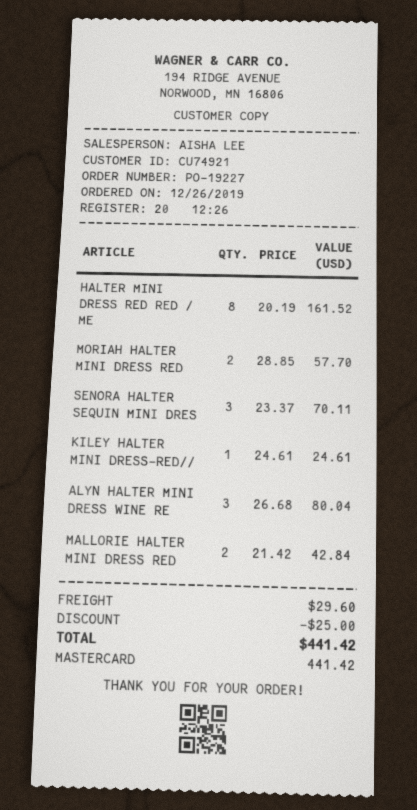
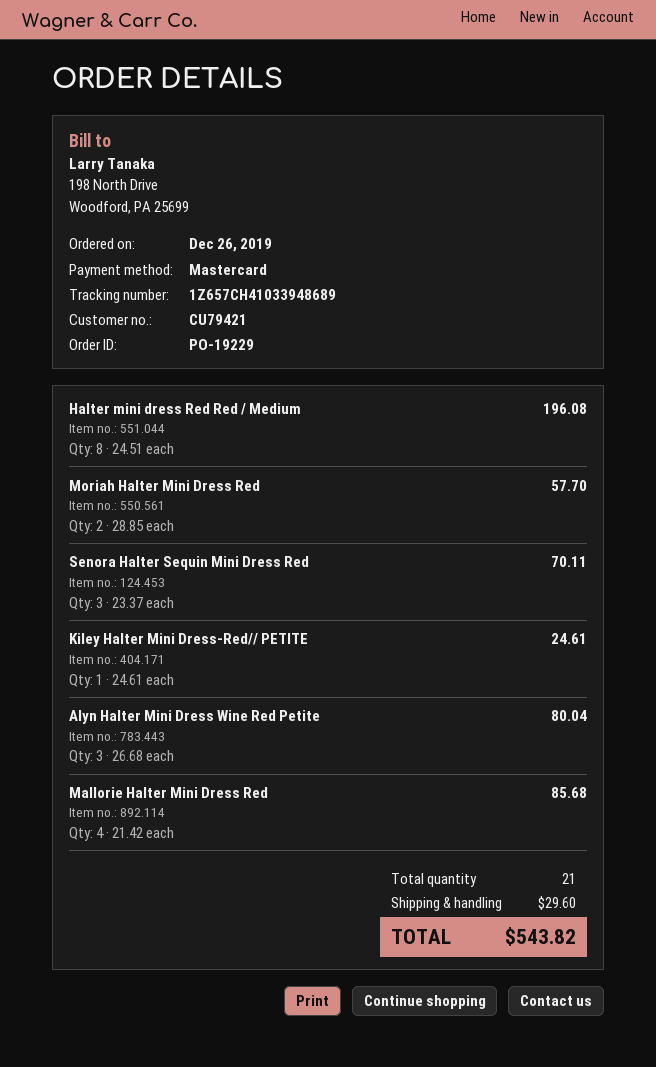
order number: PO-19227 -> PO-19229
customer number: CU74921 -> CU79421
HALTER MINI DRESS RED RED / ME: 8 x 20.19 = 161.52 -> 8 x 24.51 = 196.08
MALLORIE HALTER MINI DRESS RED: 2 x 21.42 = 42.84 -> 4 x 21.42 = 85.68
discount: 25.00 -> none
total: 441.42 -> 543.82

